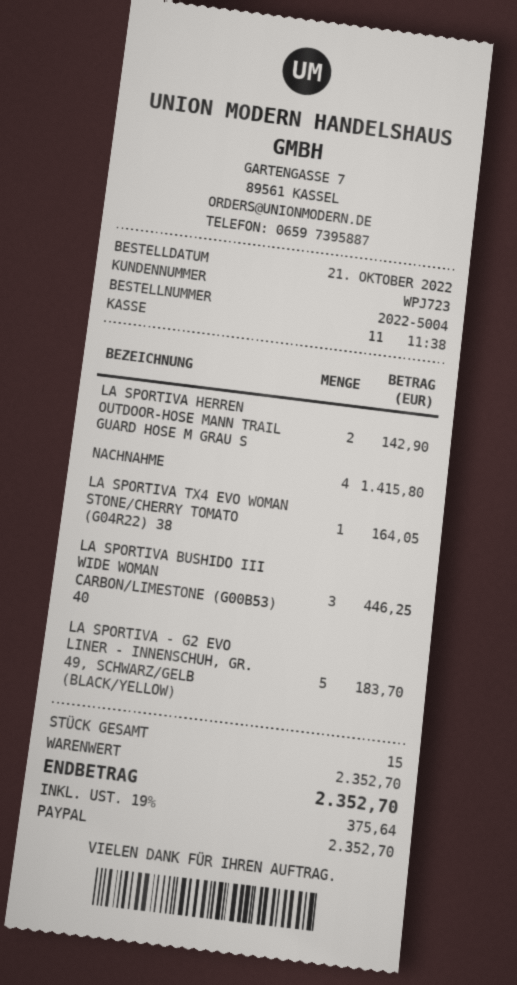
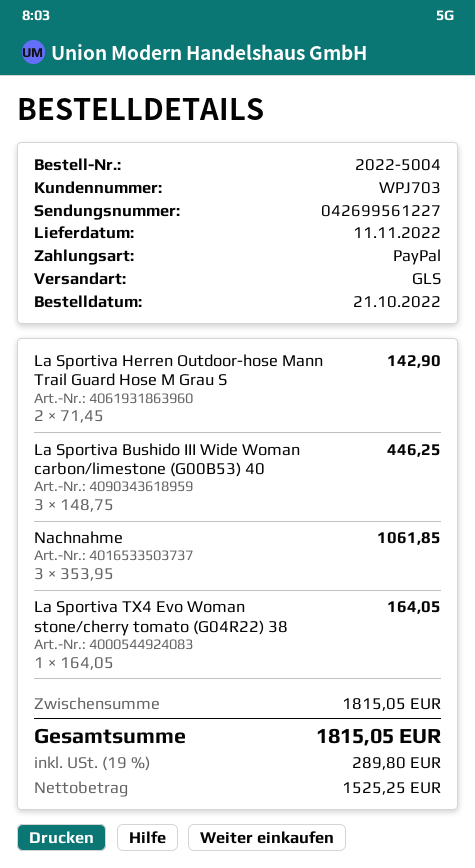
customer number: WPJ723 -> WPJ703
NACHNAHME: 4 for 1415.80 -> 3 for 1061.85
LA SPORTIVA - G2 EVO LINER - INNENSCHUH, GR. 49, SCHWARZ/GELB (BLACK/YELLOW): 5 for 183.70 -> none
subtotal: 2352.70 -> 1815.05
tax: 19% = 375.64 -> 19% = 289.80
total: 2352.70 -> 1815.05

